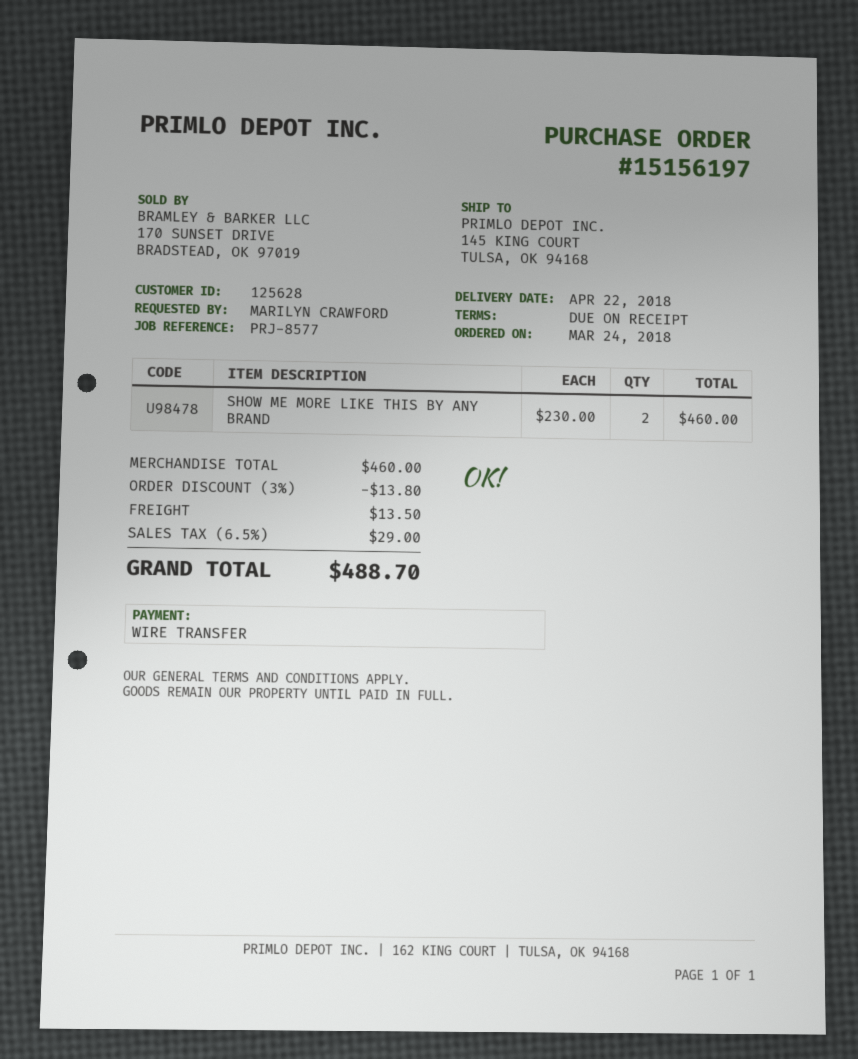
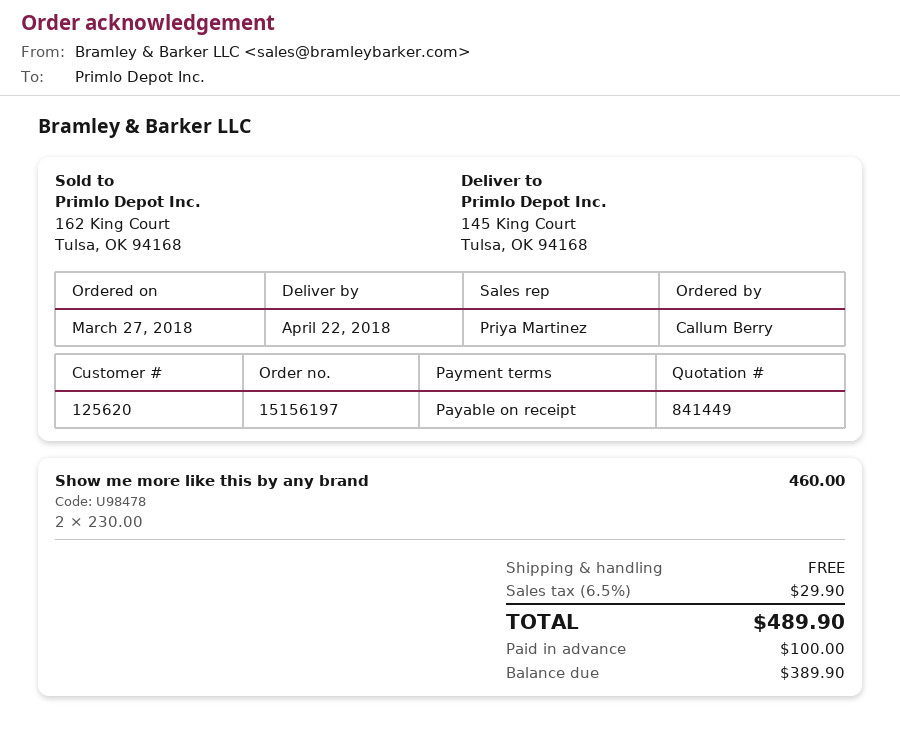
order date: 2018-03-24 -> 2018-03-27
customer number: 125628 -> 125620
ordered by: MARILYN CRAWFORD -> Callum Berry
discount: 3% = 13.80 -> none
shipping: 13.50 -> 0.00
tax: 6.5% = 29.00 -> 6.5% = 29.90
total: 488.70 -> 489.90

